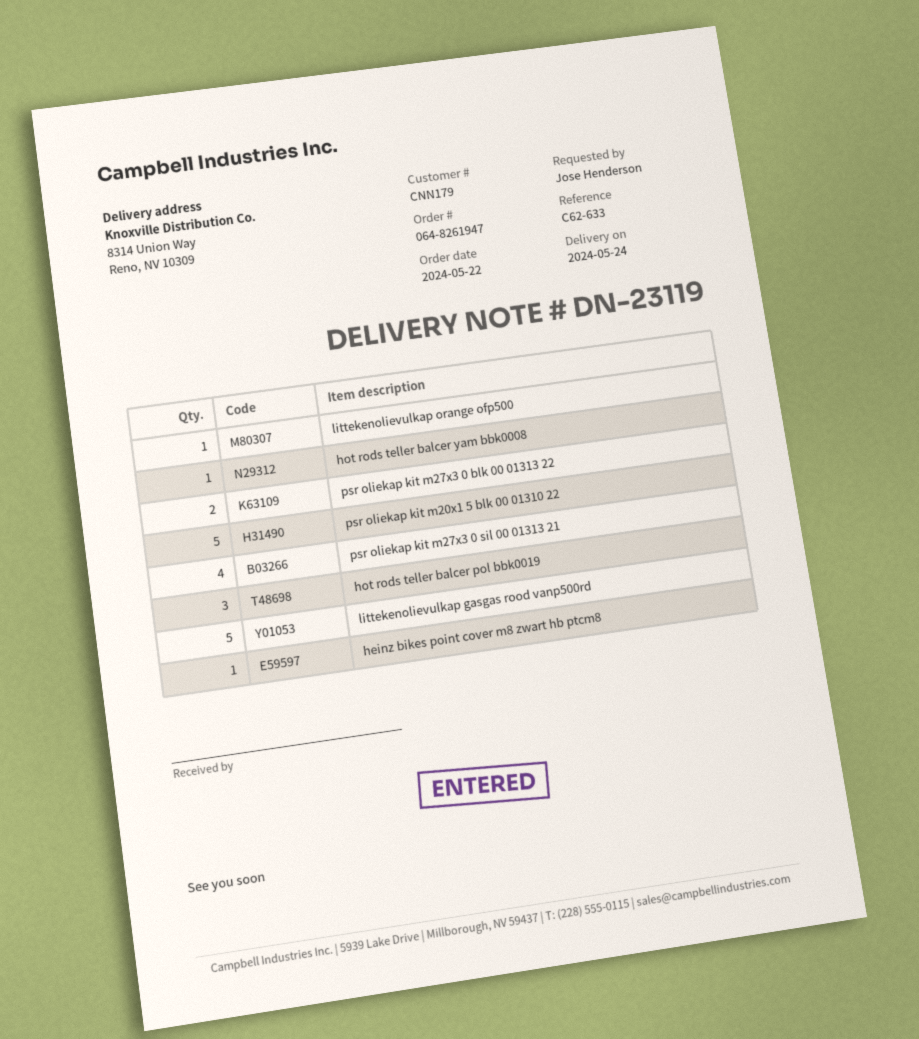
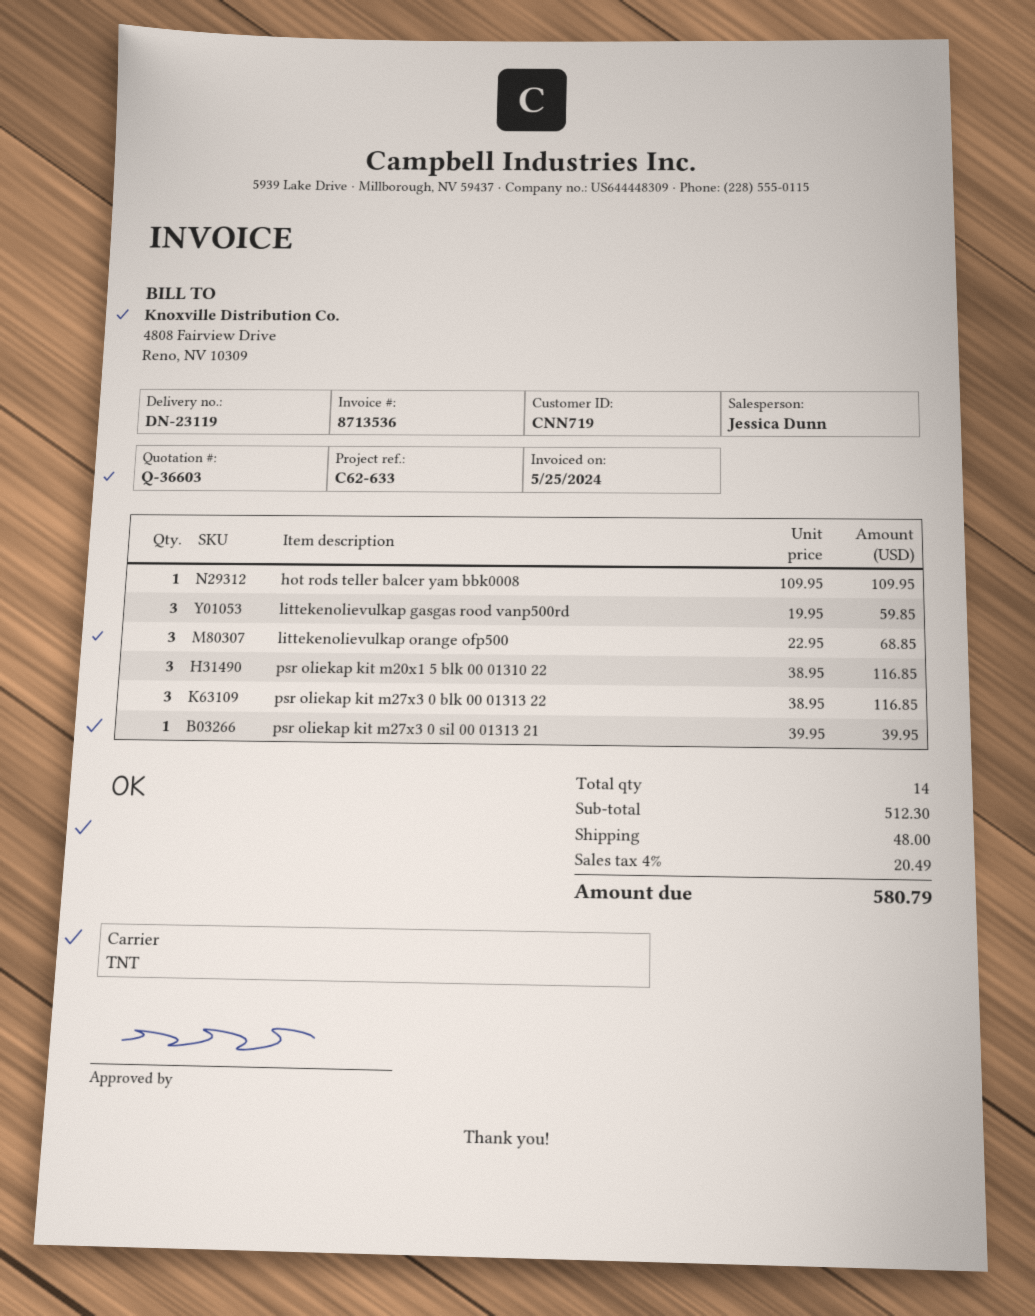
customer number: CNN179 -> CNN719
littekenolievulkap orange ofp500: 1 -> 3
psr oliekap kit m27x3 0 blk 00 01313 22: 2 -> 3
psr oliekap kit m20x1 5 blk 00 01310 22: 5 -> 3
psr oliekap kit m27x3 0 sil 00 01313 21: 4 -> 1
hot rods teller balcer pol bbk0019: 3 -> none
littekenolievulkap gasgas rood vanp500rd: 5 -> 3
heinz bikes point cover m8 zwart hb ptcm8: 1 -> none

